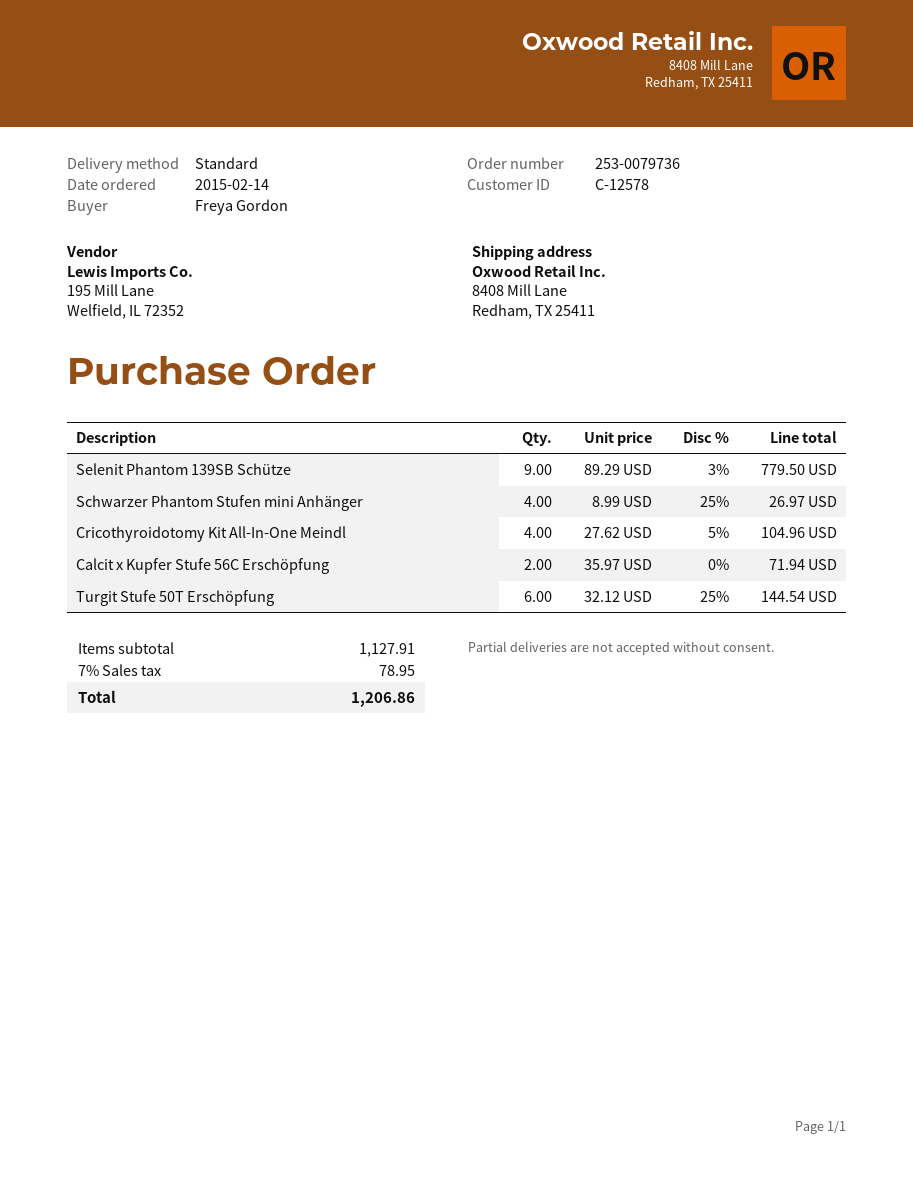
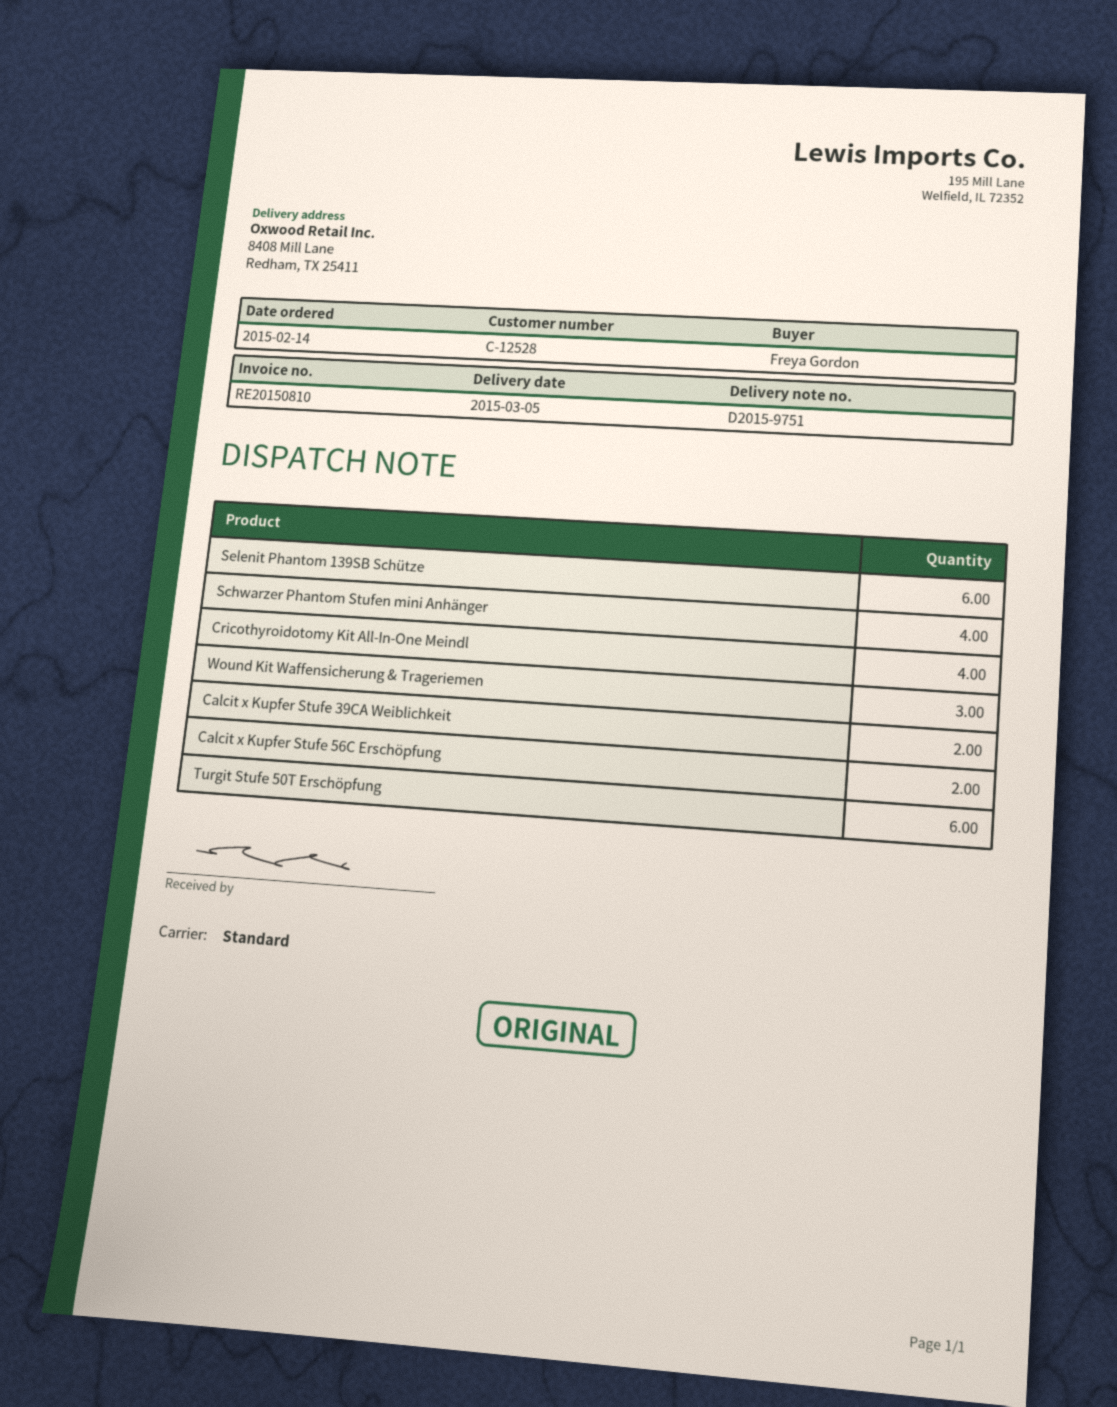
customer number: C-12578 -> C-12528
Selenit Phantom 139SB Schütze: 9 -> 6
Wound Kit Waffensicherung & Trageriemen: none -> 3
Calcit x Kupfer Stufe 39CA Weiblichkeit: none -> 2

